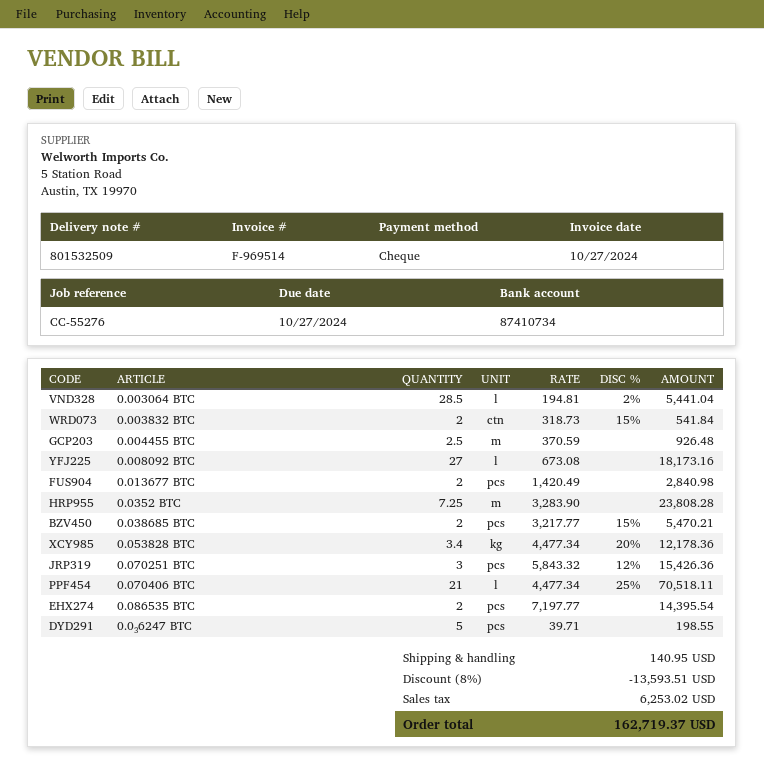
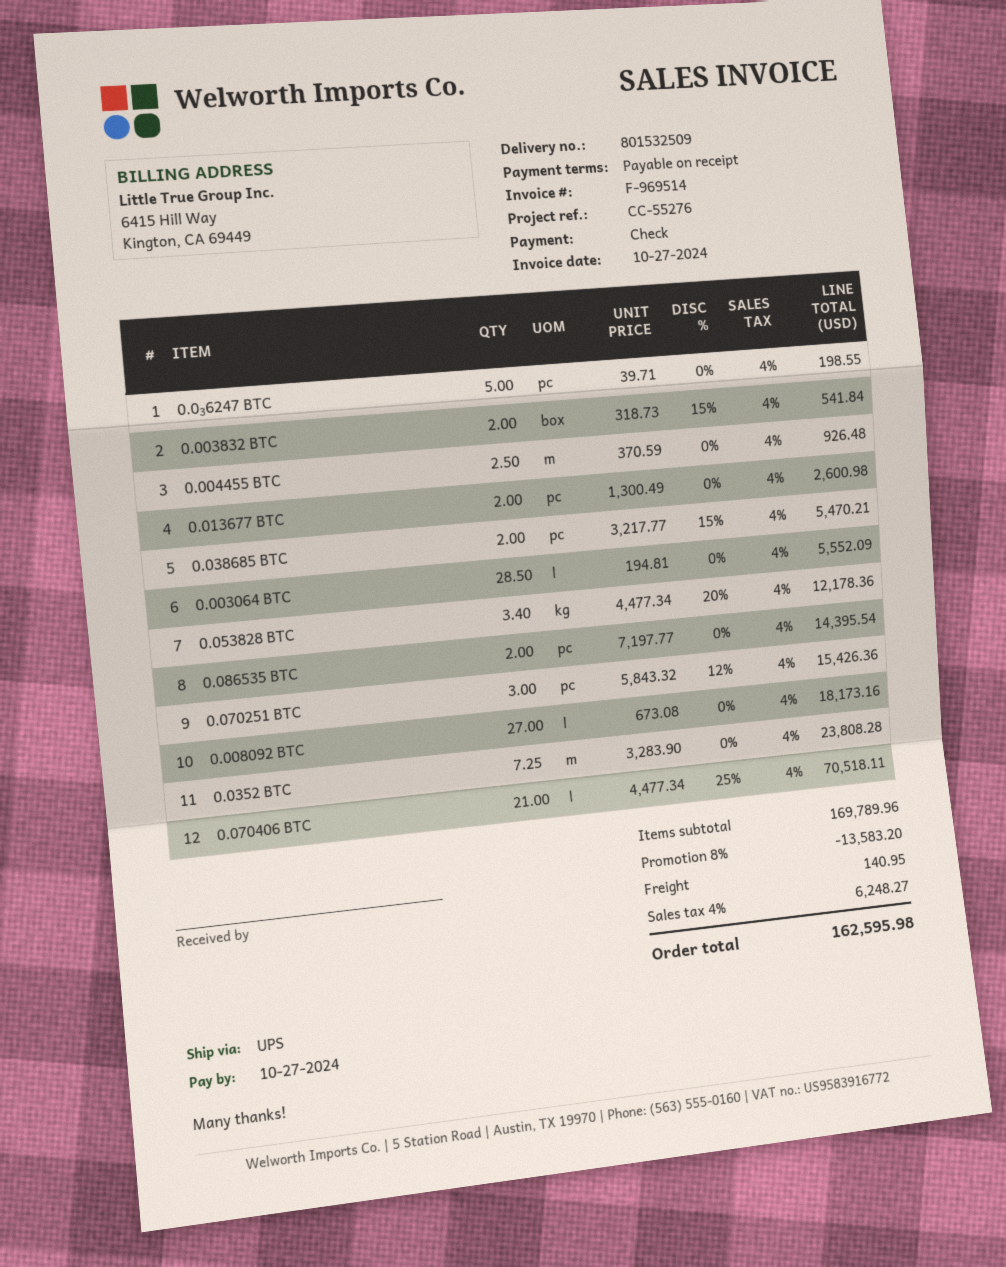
0.003064 BTC: 28.5 x 194.81 - 2% = 5441.04 -> 28.5 x 194.81 = 5552.09
0.013677 BTC: 2 x 1420.49 = 2840.98 -> 2 x 1300.49 = 2600.98
discount: 8% = 13593.51 -> 8% = 13583.20
tax: 6253.02 -> 6248.27
total: 162719.37 -> 162595.98

